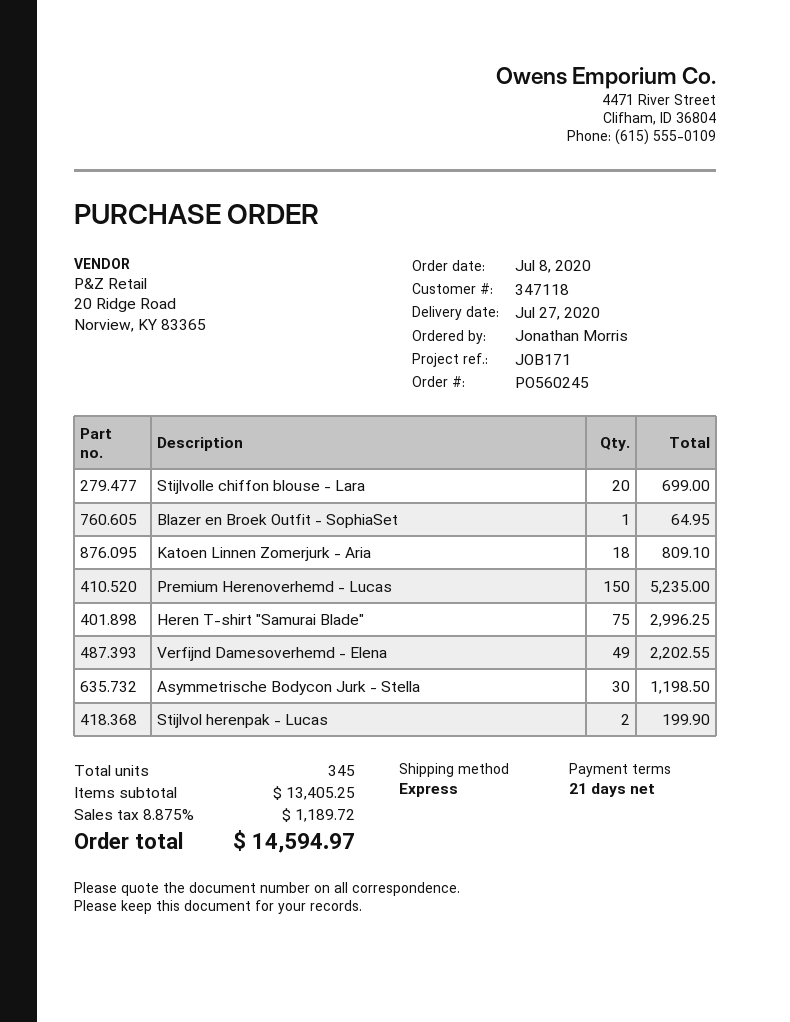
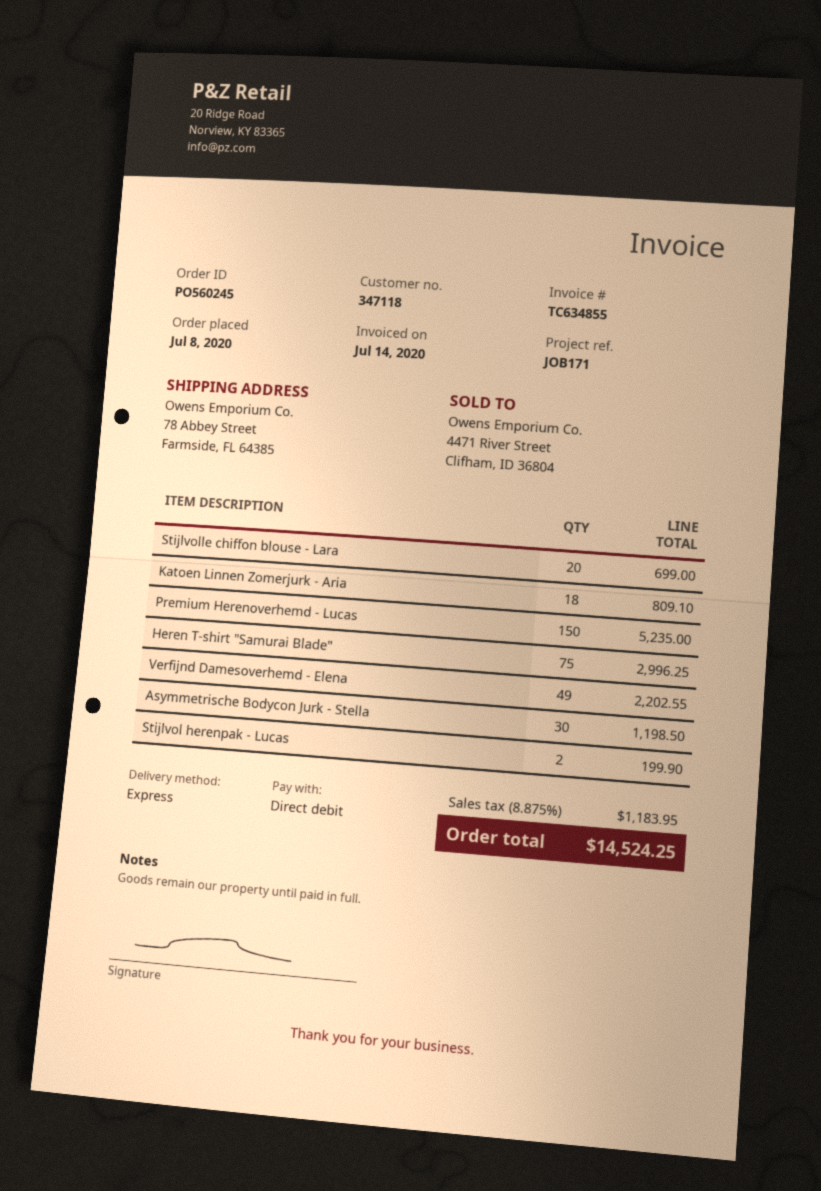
Blazer en Broek Outfit - SophiaSet: 1 for 64.95 -> none
tax: 8.875% = 1189.72 -> 8.875% = 1183.95
total: 14594.97 -> 14524.25

